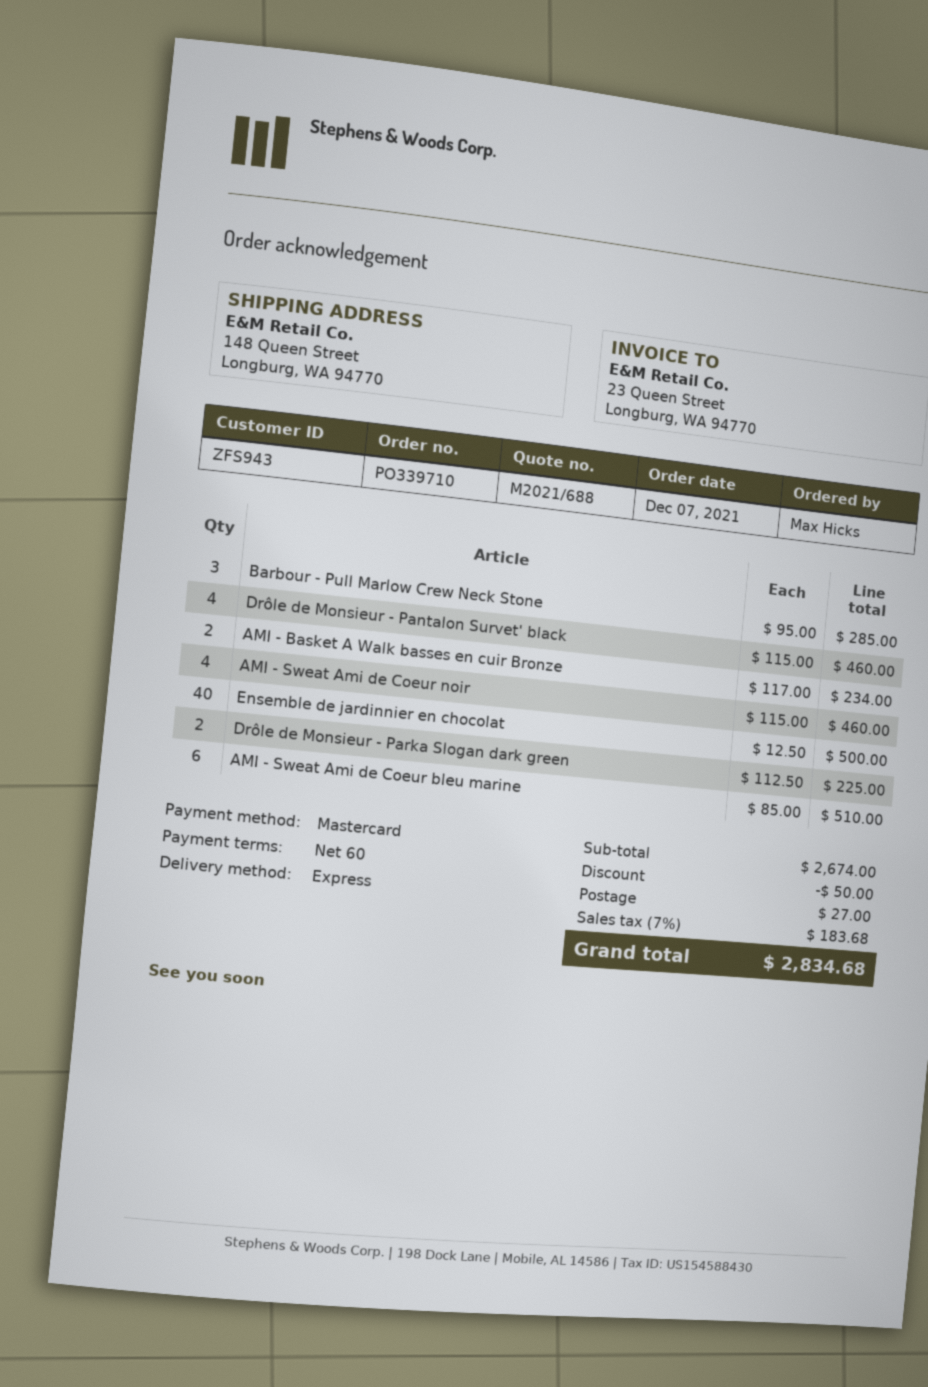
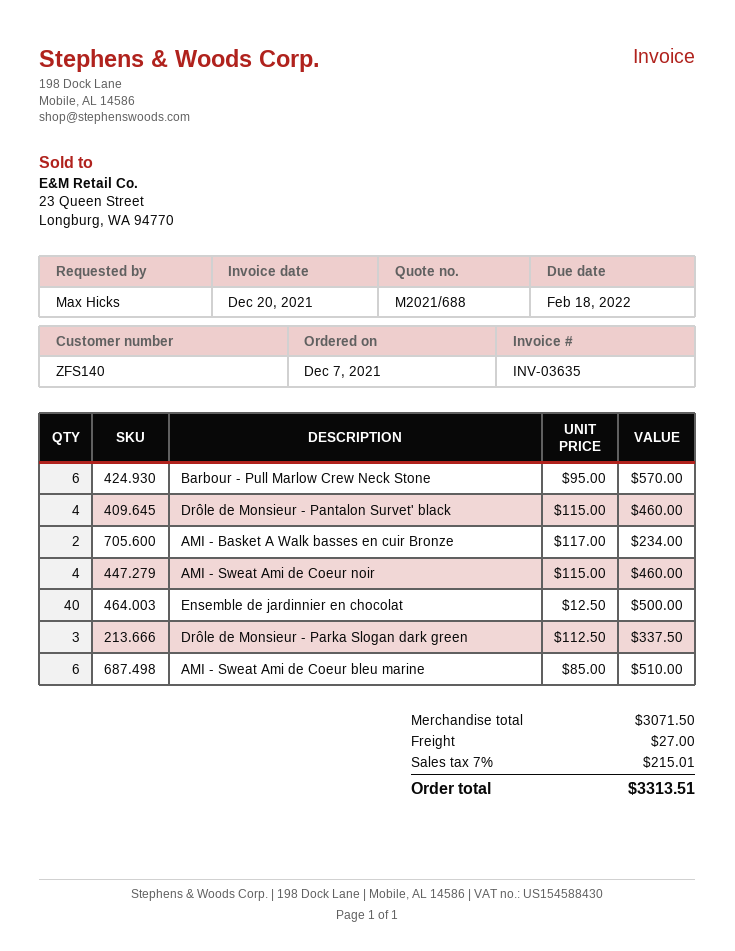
customer number: ZFS943 -> ZFS140
Barbour - Pull Marlow Crew Neck Stone: 3 x 95.00 = 285.00 -> 6 x 95.00 = 570.00
Drôle de Monsieur - Parka Slogan dark green: 2 x 112.50 = 225.00 -> 3 x 112.50 = 337.50
subtotal: 2674.00 -> 3071.50
discount: 50.00 -> none
tax: 7% = 183.68 -> 7% = 215.01
total: 2834.68 -> 3313.51

